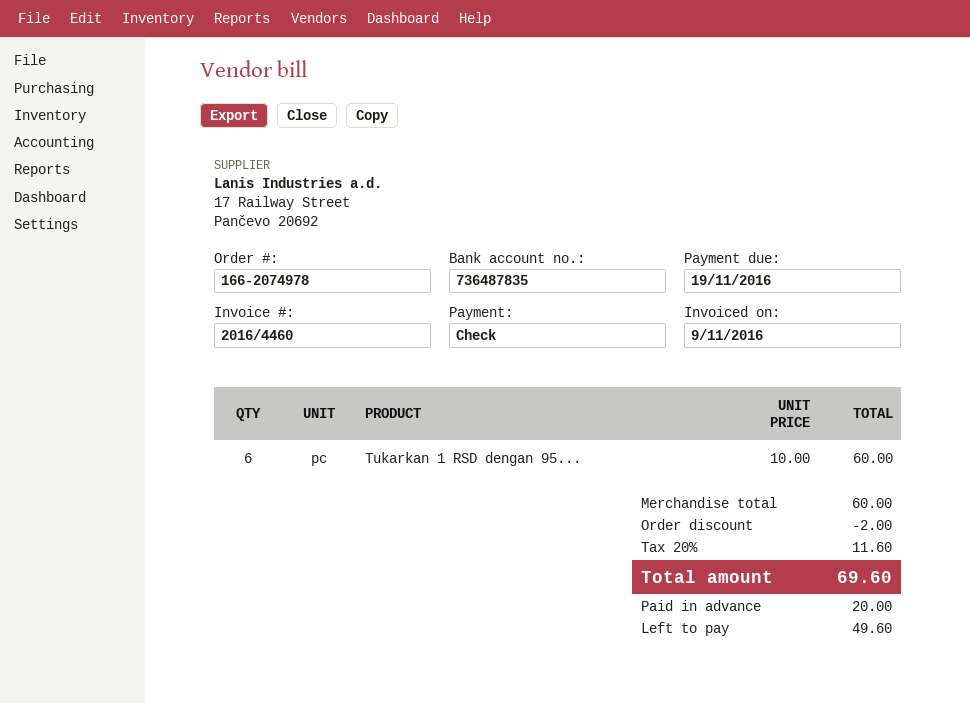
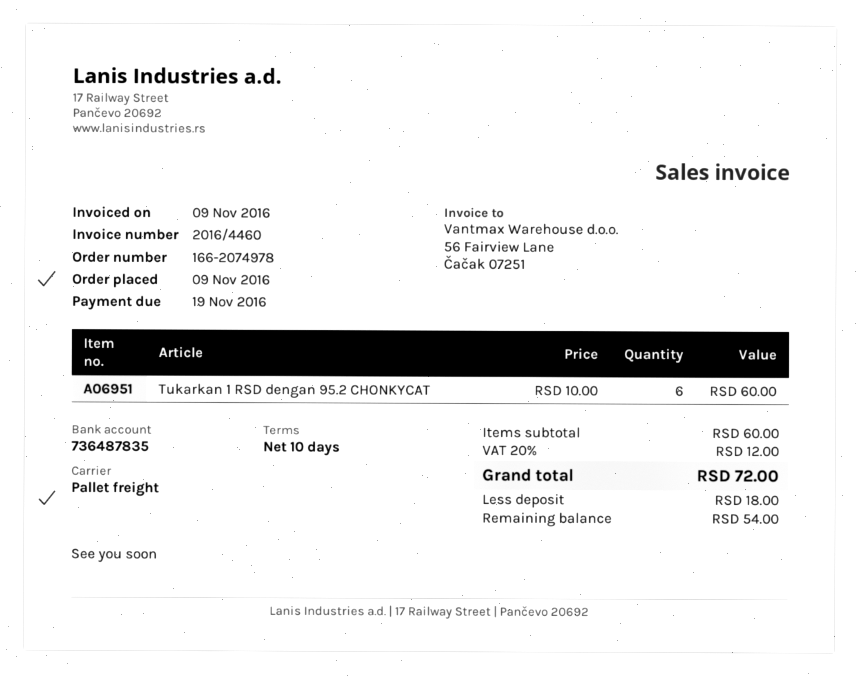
discount: 2.00 -> none
tax: 20% = 11.60 -> 20% = 12.00
total: 69.60 -> 72.00
deposit: 20.00 -> 18.00
balance: 49.60 -> 54.00

